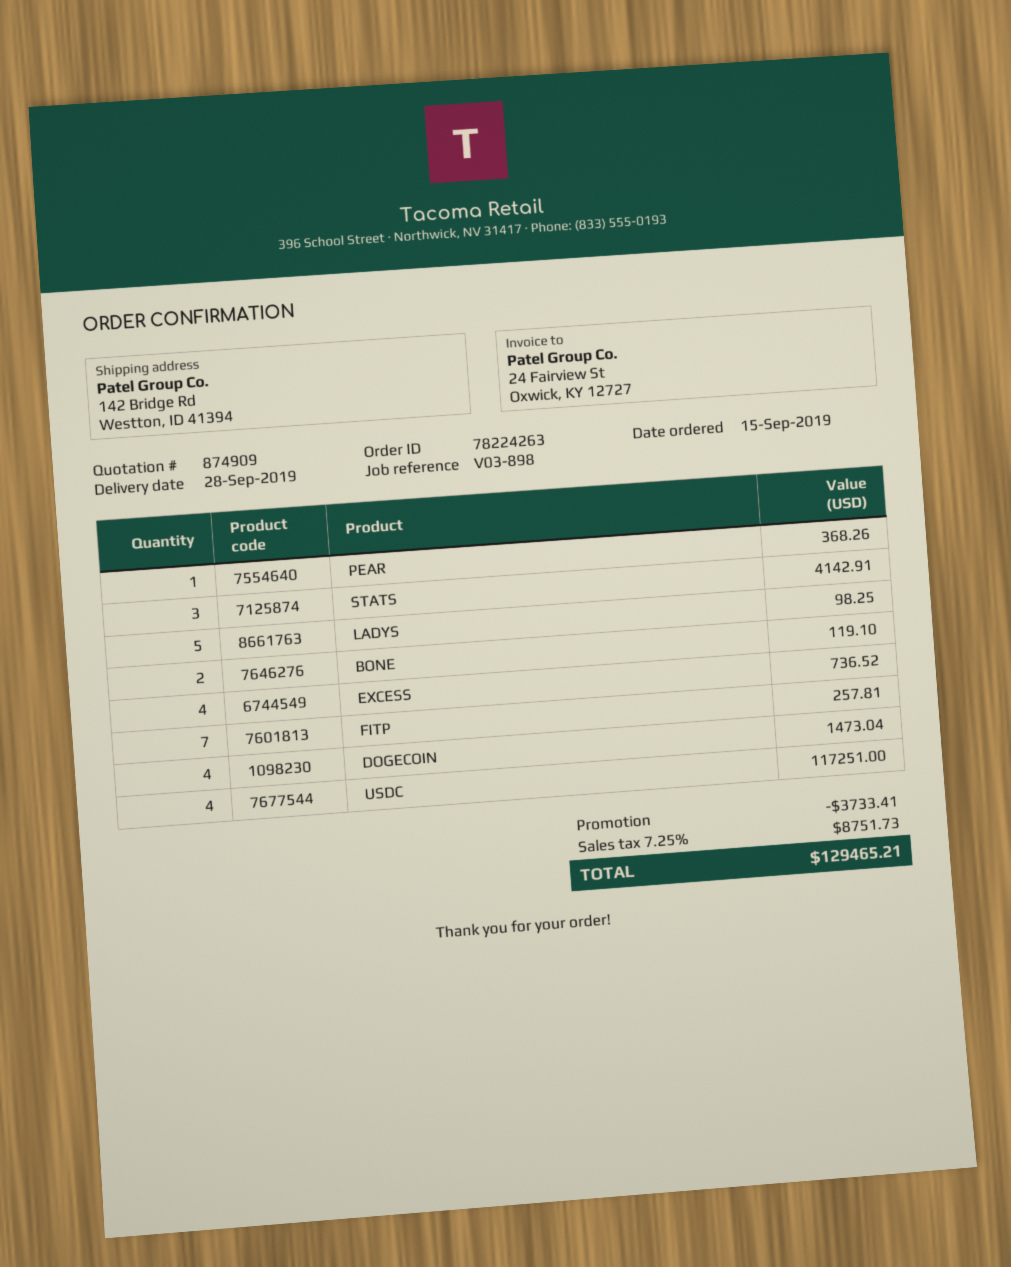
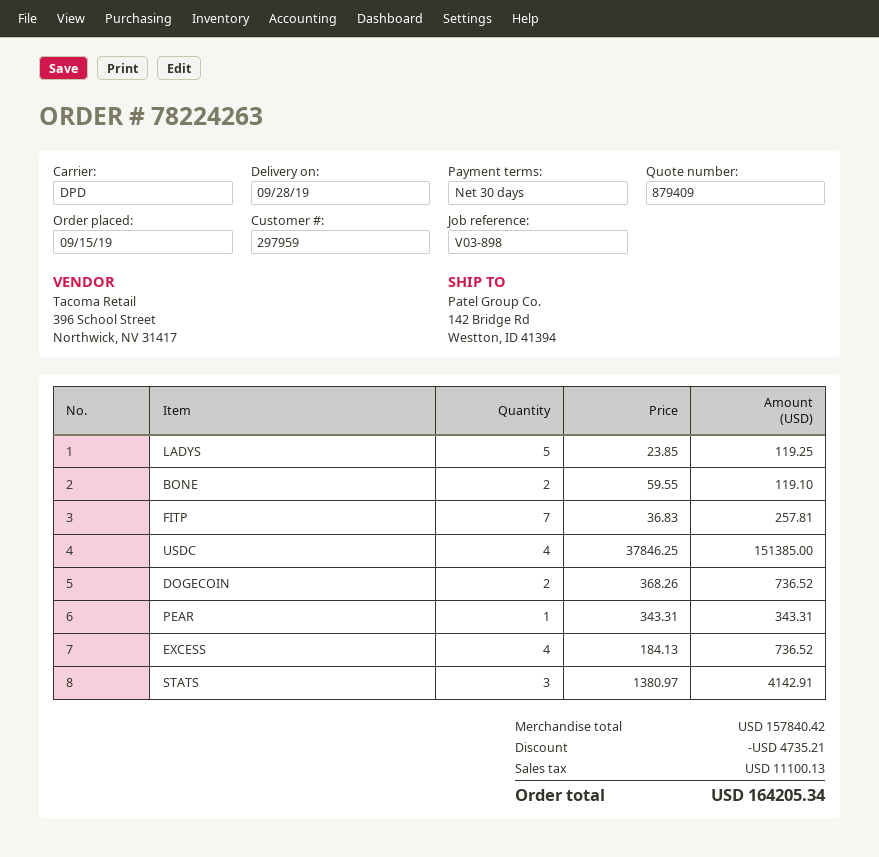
quote number: 874909 -> 879409
PEAR: 1 for 368.26 -> 1 for 343.31
LADYS: 5 for 98.25 -> 5 for 119.25
DOGECOIN: 4 for 1473.04 -> 2 for 736.52
USDC: 4 for 117251.00 -> 4 for 151385.00
discount: 3733.41 -> 4735.21
tax: 8751.73 -> 11100.13
total: 129465.21 -> 164205.34

